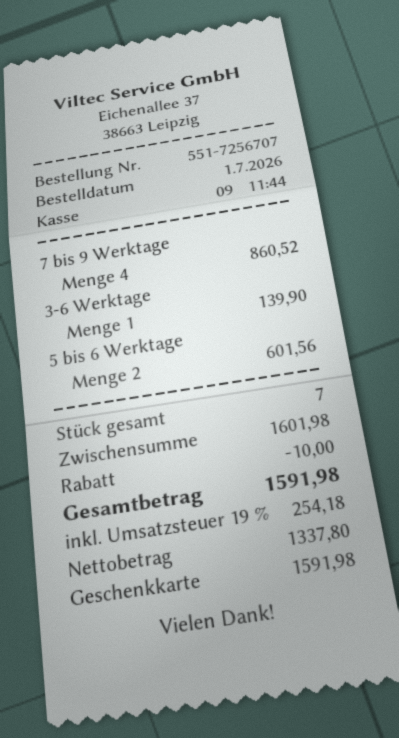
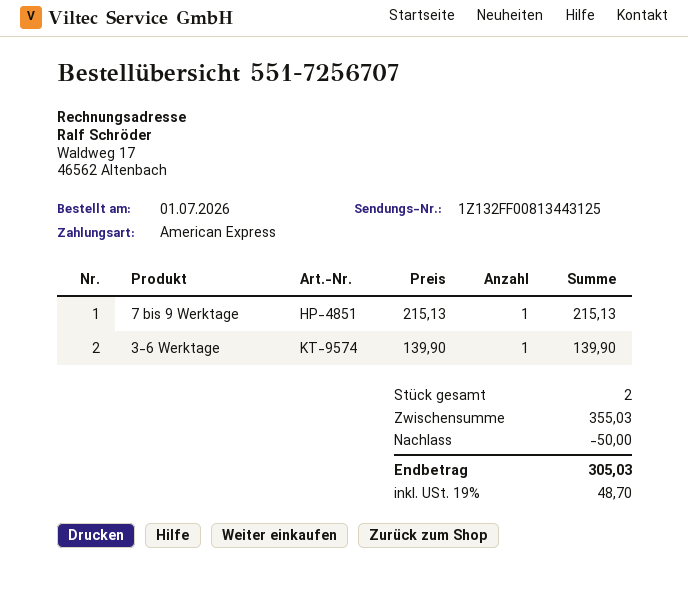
payment method: gift card -> American Express
7 bis 9 Werktage: 4 for 860.52 -> 1 for 215.13
5 bis 6 Werktage: 2 for 601.56 -> none
total quantity: 7 -> 2
subtotal: 1601.98 -> 355.03
discount: 10.00 -> 50.00
tax: 19% = 254.18 -> 19% = 48.70
total: 1591.98 -> 305.03

